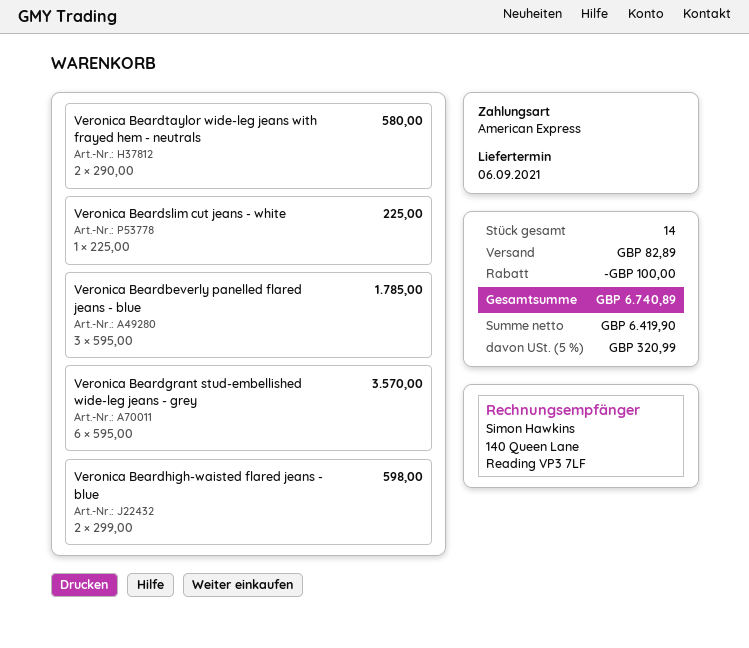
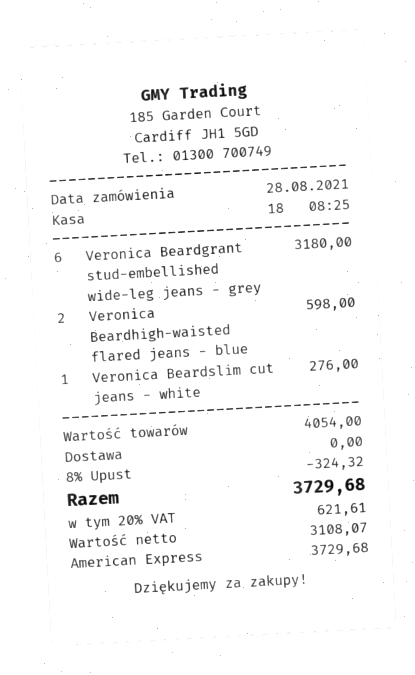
Veronica Beardtaylor wide-leg jeans with frayed hem - neutrals: 2 for 580.00 -> none
Veronica Beardslim cut jeans - white: 1 for 225.00 -> 1 for 276.00
Veronica Beardbeverly panelled flared jeans - blue: 3 for 1785.00 -> none
Veronica Beardgrant stud-embellished wide-leg jeans - grey: 6 for 3570.00 -> 6 for 3180.00
discount: 100.00 -> 324.32
shipping: 82.89 -> 0.00
net: 6419.90 -> 3108.07
tax: 5% = 320.99 -> 20% = 621.61
total: 6740.89 -> 3729.68

